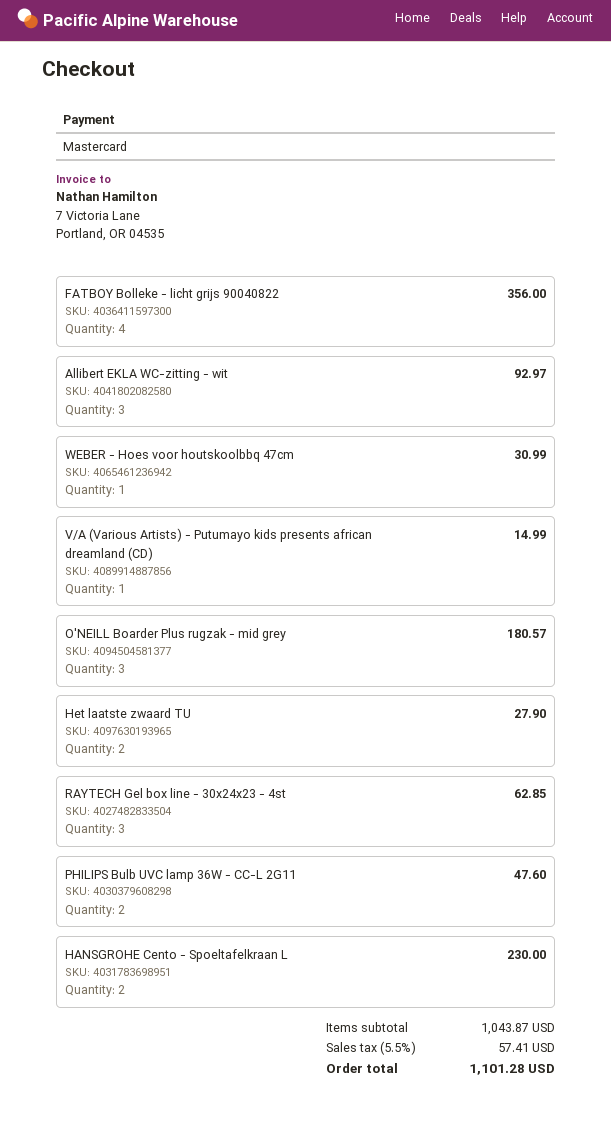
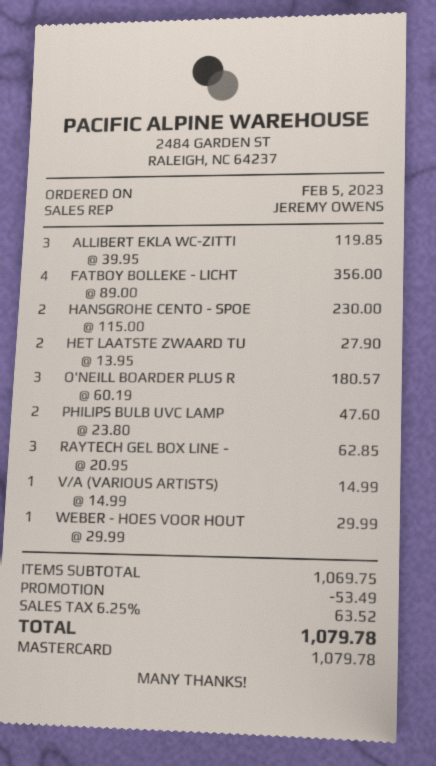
Allibert EKLA WC-zitting - wit: 3 for 92.97 -> 3 for 119.85
WEBER - Hoes voor houtskoolbbq 47cm: 1 for 30.99 -> 1 for 29.99
subtotal: 1043.87 -> 1069.75
discount: none -> 53.49
tax: 5.5% = 57.41 -> 6.25% = 63.52
total: 1101.28 -> 1079.78

